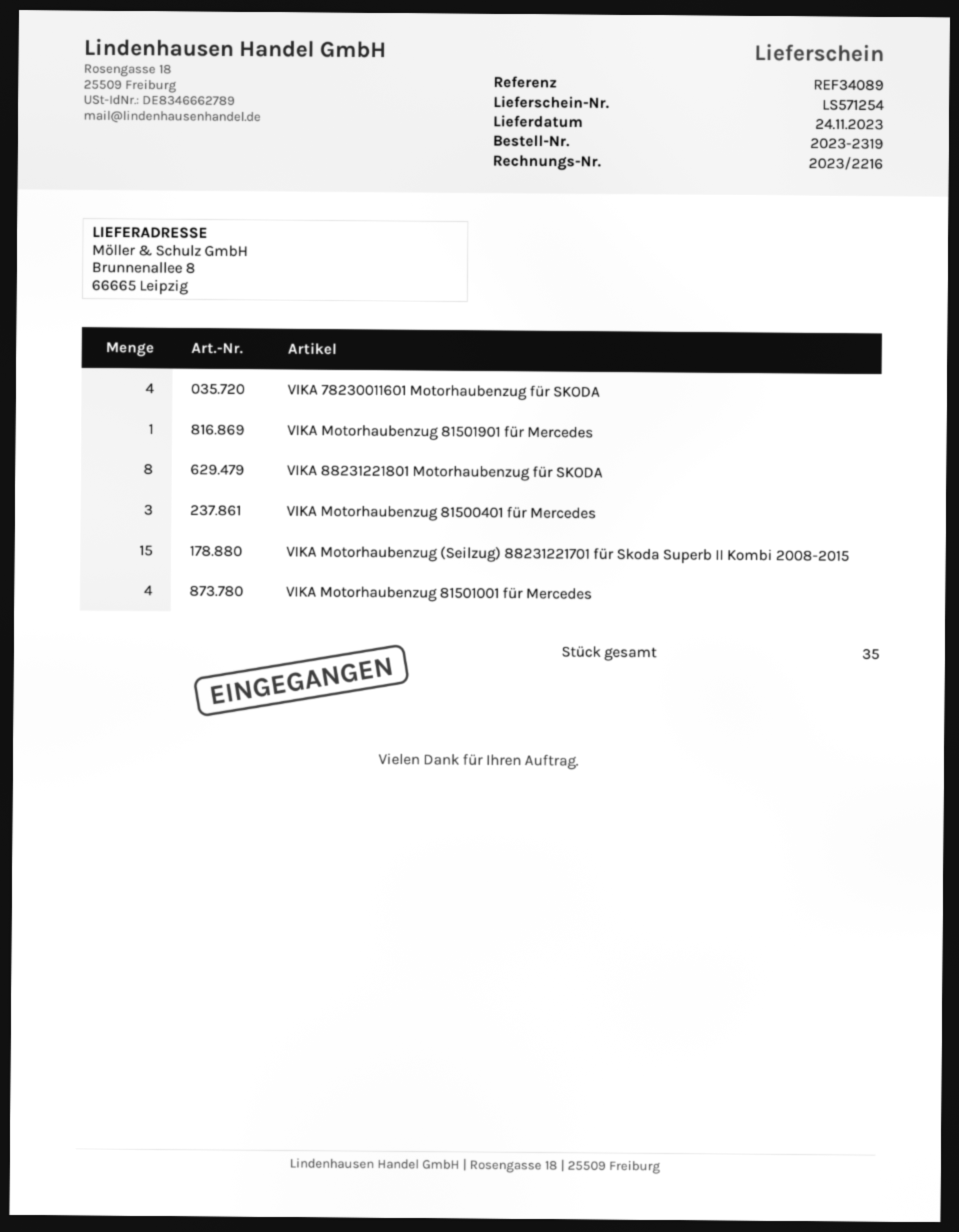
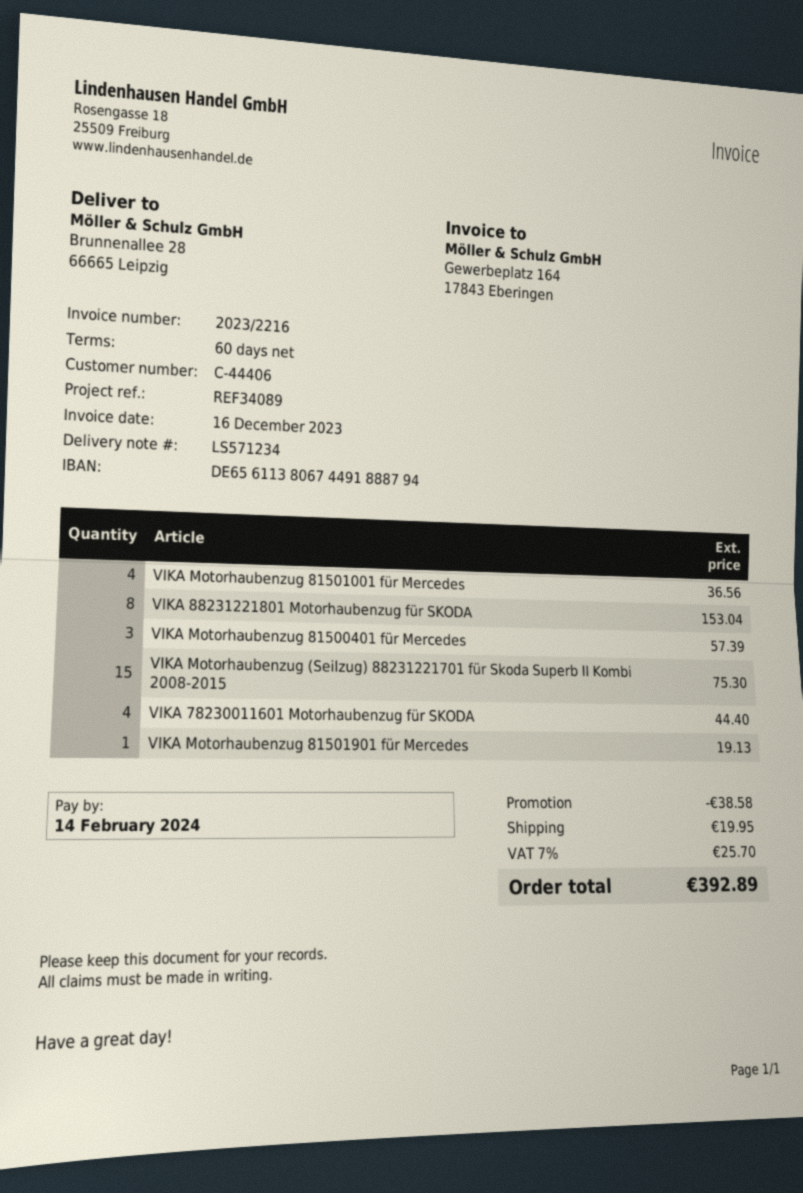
delivery note number: LS571254 -> LS571234
ship to: Brunnenallee 8, 66665 Leipzig -> Brunnenallee 28, 66665 Leipzig

